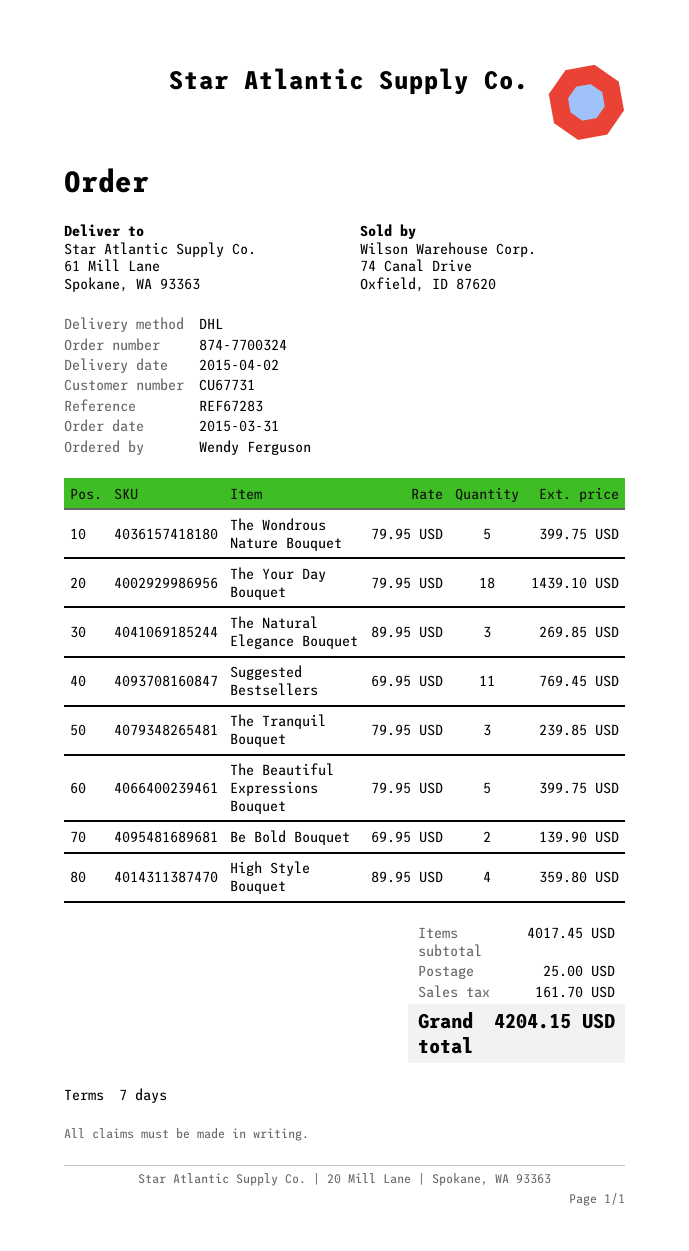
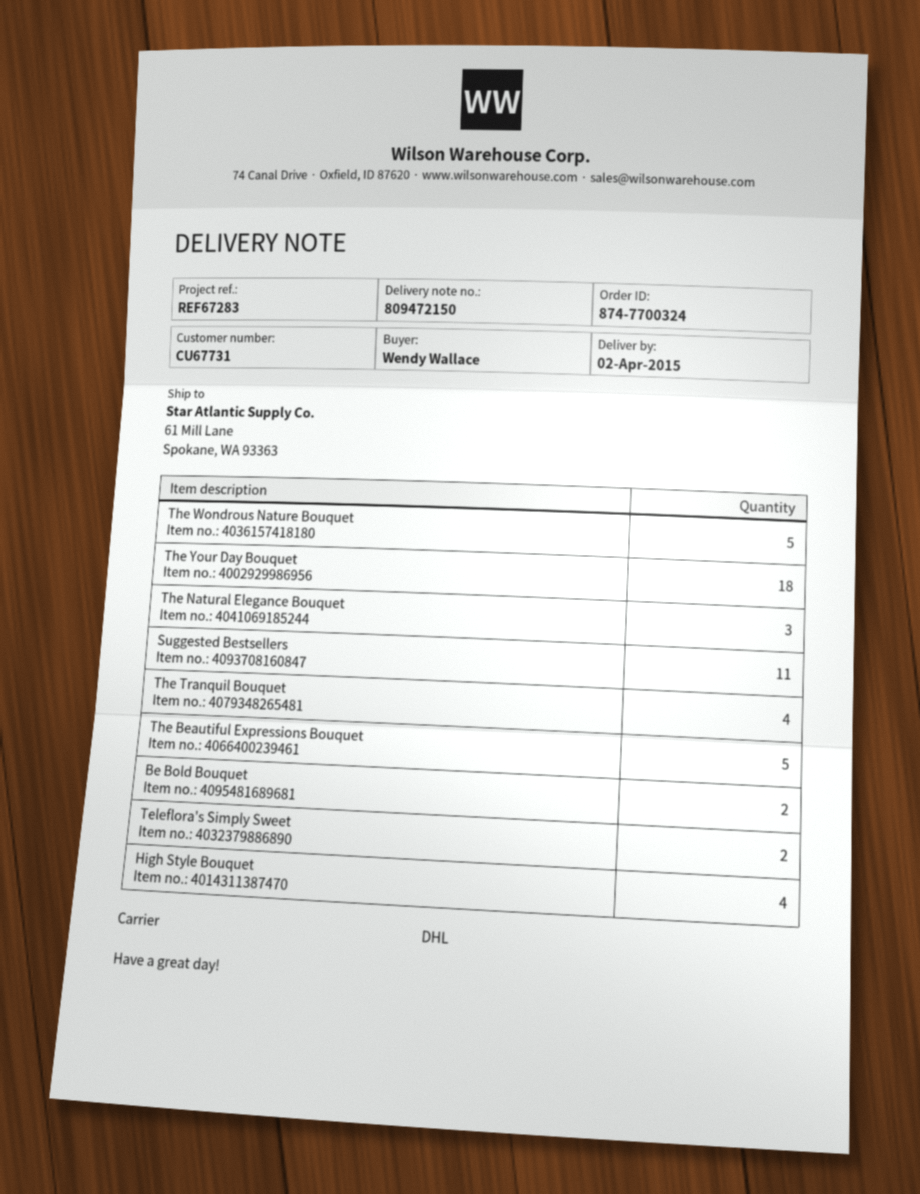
ordered by: Wendy Ferguson -> Wendy Wallace
The Tranquil Bouquet: 3 -> 4
Teleflora's Simply Sweet: none -> 2

